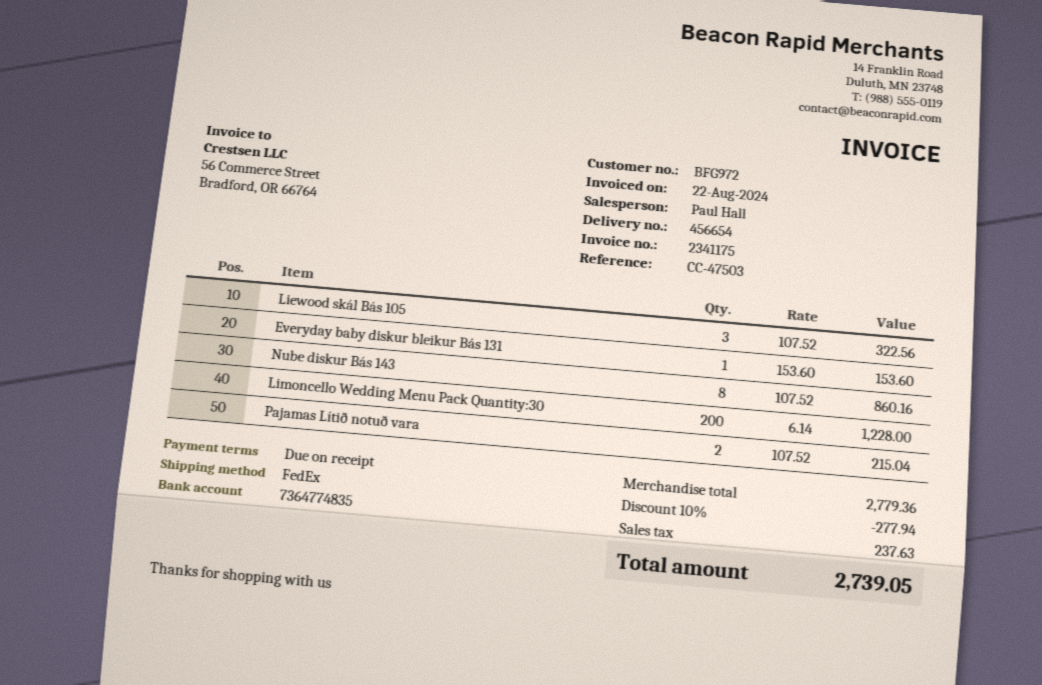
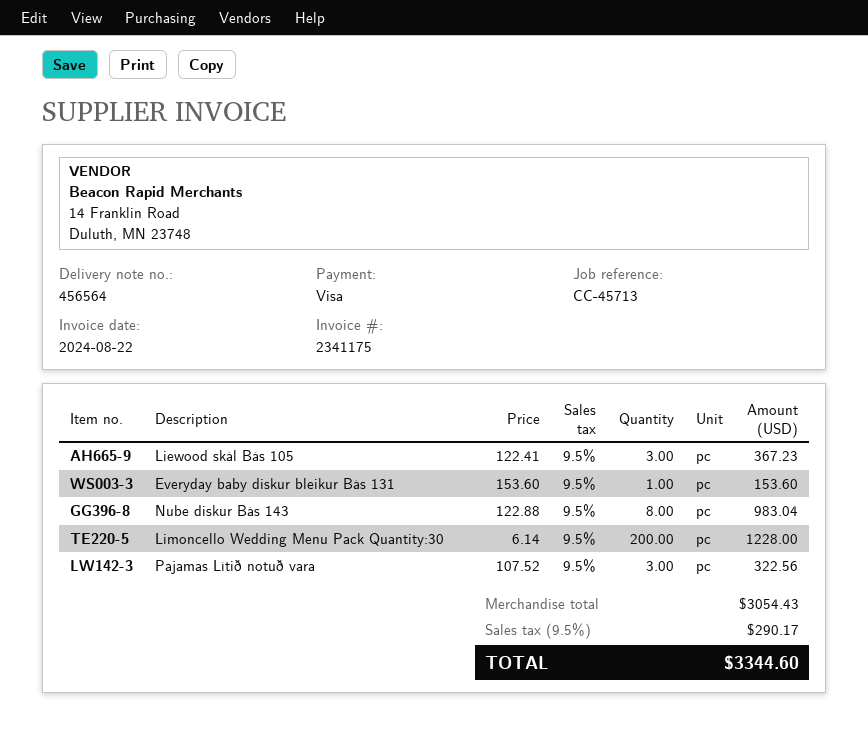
delivery note number: 456654 -> 456564
reference: CC-47503 -> CC-45713
Liewood skál Bás 105: 3 x 107.52 = 322.56 -> 3 x 122.41 = 367.23
Nube diskur Bás 143: 8 x 107.52 = 860.16 -> 8 x 122.88 = 983.04
Pajamas Lítið notuð vara: 2 x 107.52 = 215.04 -> 3 x 107.52 = 322.56
subtotal: 2779.36 -> 3054.43
discount: 10% = 277.94 -> none
tax: 237.63 -> 290.17
total: 2739.05 -> 3344.60

